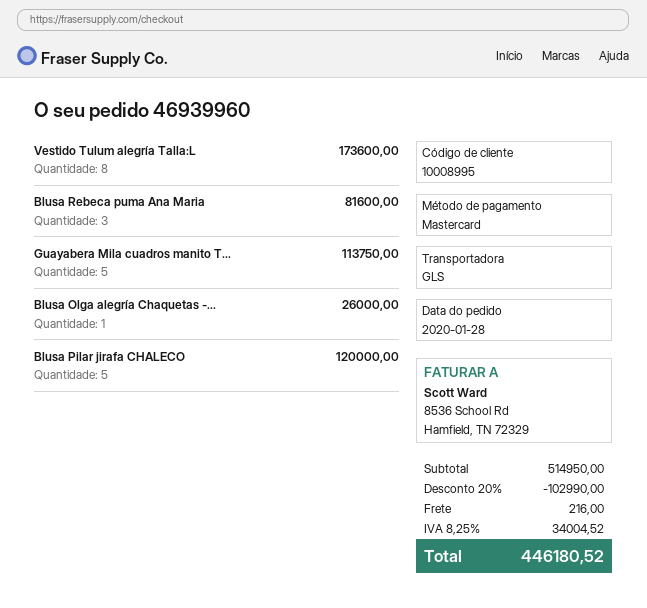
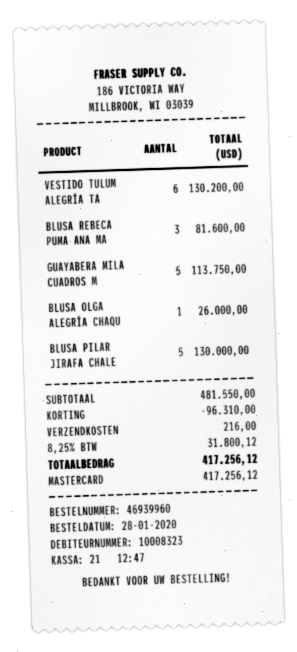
customer number: 10008995 -> 10008323
Vestido Tulum alegría Talla:L: 8 for 173600.00 -> 6 for 130200.00
Blusa Pilar jirafa CHALECO: 5 for 120000.00 -> 5 for 130000.00
subtotal: 514950.00 -> 481550.00
discount: 102990.00 -> 96310.00
tax: 8.25% = 34004.52 -> 8.25% = 31800.12
total: 446180.52 -> 417256.12

